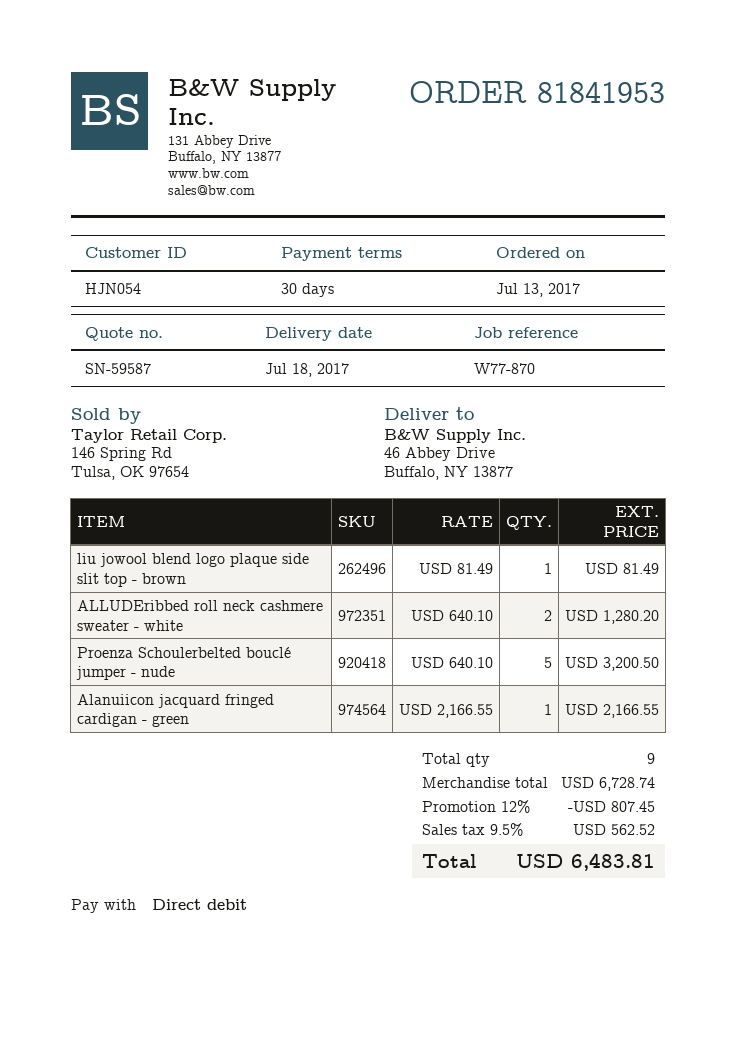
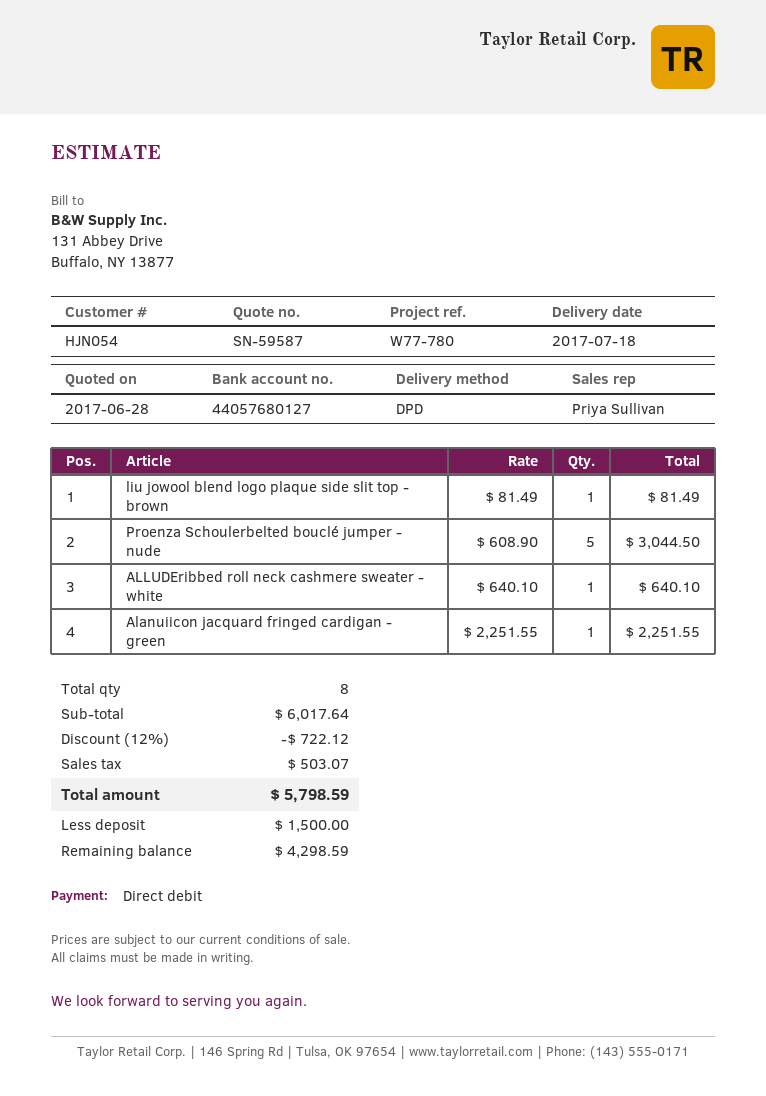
reference: W77-870 -> W77-780
ALLUDEribbed roll neck cashmere sweater - white: 2 x 640.10 = 1280.20 -> 1 x 640.10 = 640.10
Proenza Schoulerbelted bouclé jumper - nude: 5 x 640.10 = 3200.50 -> 5 x 608.90 = 3044.50
Alanuiicon jacquard fringed cardigan - green: 1 x 2166.55 = 2166.55 -> 1 x 2251.55 = 2251.55
total quantity: 9 -> 8
subtotal: 6728.74 -> 6017.64
discount: 12% = 807.45 -> 12% = 722.12
tax: 562.52 -> 503.07
total: 6483.81 -> 5798.59

